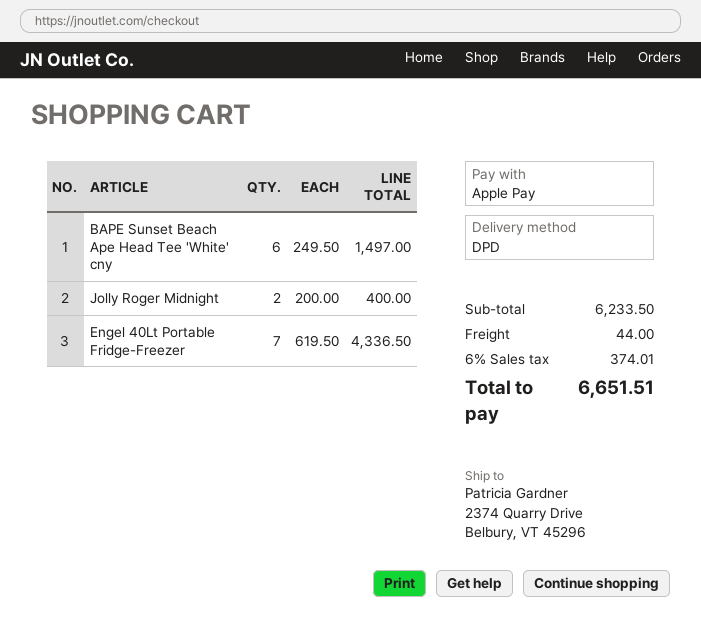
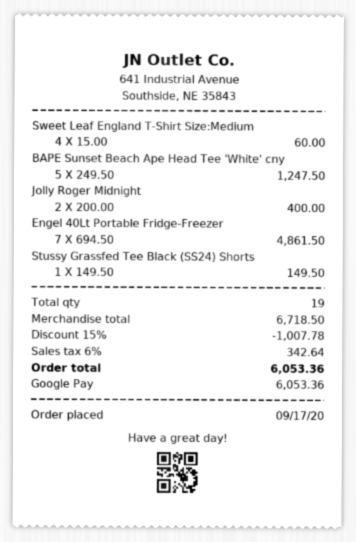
payment method: Apple Pay -> Google Pay
BAPE Sunset Beach Ape Head Tee 'White' cny: 6 x 249.50 = 1497.00 -> 5 x 249.50 = 1247.50
Engel 40Lt Portable Fridge-Freezer: 7 x 619.50 = 4336.50 -> 7 x 694.50 = 4861.50
Sweet Leaf England T-Shirt Size:Medium: none -> 4 x 15.00 = 60.00
Stussy Grassfed Tee Black (SS24) Shorts: none -> 1 x 149.50 = 149.50
subtotal: 6233.50 -> 6718.50
discount: none -> 15% = 1007.78
shipping: 44.00 -> none
tax: 6% = 374.01 -> 6% = 342.64
total: 6651.51 -> 6053.36

